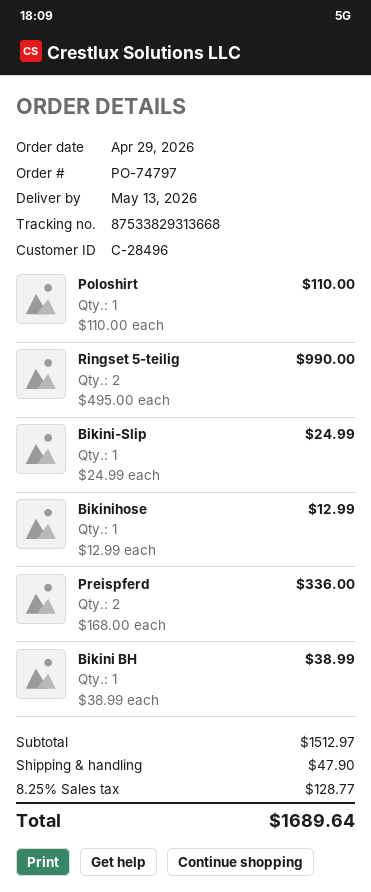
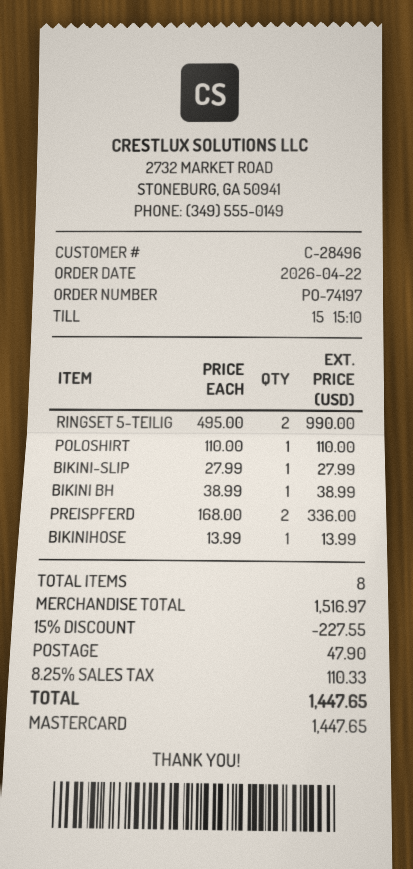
order number: PO-74797 -> PO-74197
order date: 2026-04-29 -> 2026-04-22
Bikini-Slip: 1 x 24.99 = 24.99 -> 1 x 27.99 = 27.99
Bikinihose: 1 x 12.99 = 12.99 -> 1 x 13.99 = 13.99
subtotal: 1512.97 -> 1516.97
discount: none -> 15% = 227.55
tax: 8.25% = 128.77 -> 8.25% = 110.33
total: 1689.64 -> 1447.65

